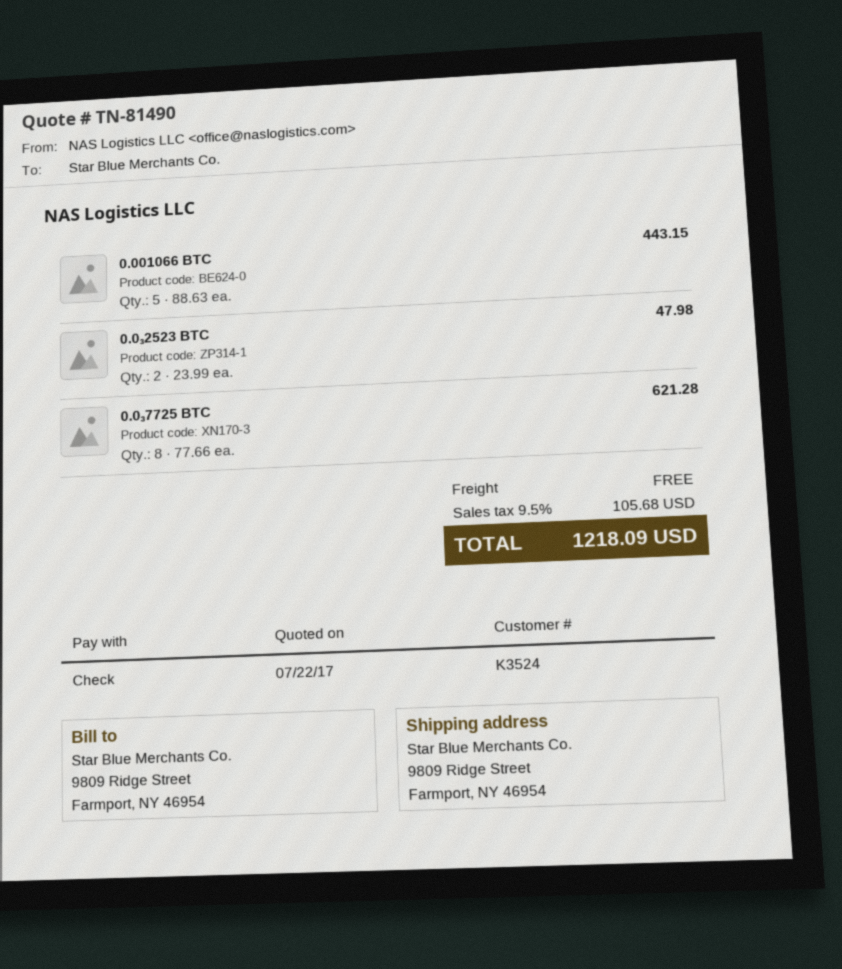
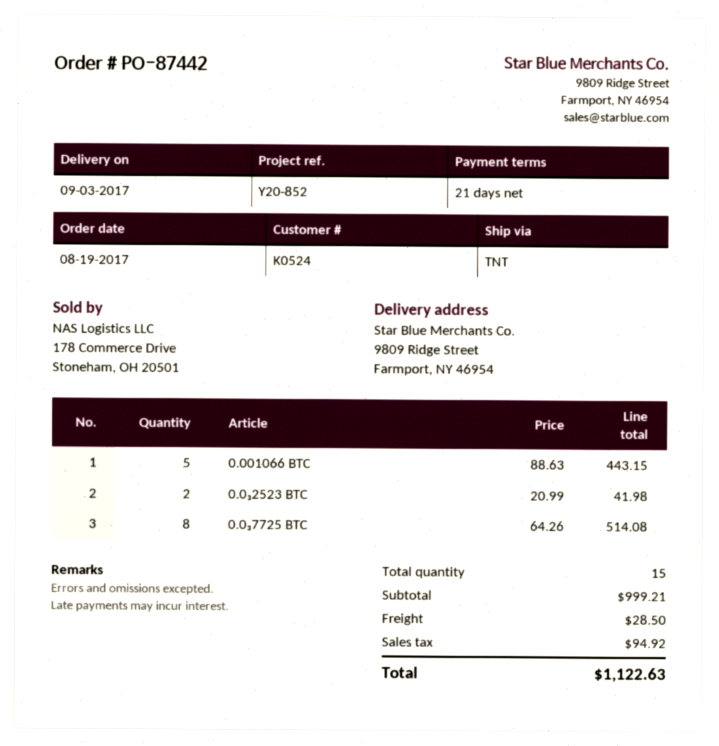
customer number: K3524 -> K0524
0.0₃2523 BTC: 2 x 23.99 = 47.98 -> 2 x 20.99 = 41.98
0.0₃7725 BTC: 8 x 77.66 = 621.28 -> 8 x 64.26 = 514.08
shipping: 0.00 -> 28.50
tax: 105.68 -> 94.92
total: 1218.09 -> 1122.63

